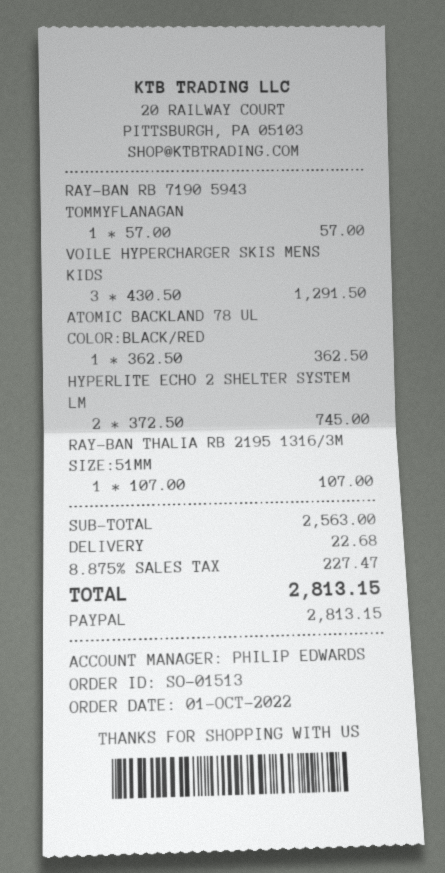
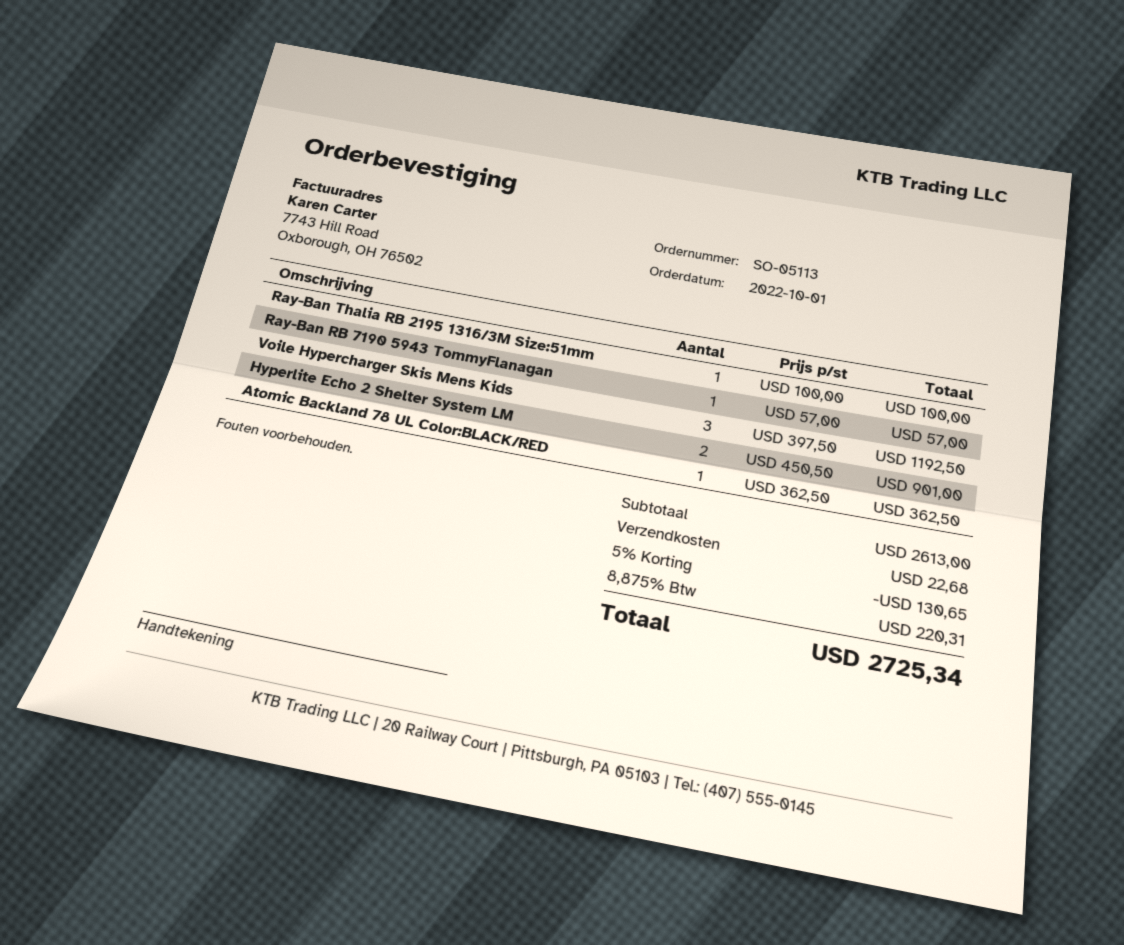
order number: SO-01513 -> SO-05113
VOILE HYPERCHARGER SKIS MENS KIDS: 3 x 430.50 = 1291.50 -> 3 x 397.50 = 1192.50
HYPERLITE ECHO 2 SHELTER SYSTEM LM: 2 x 372.50 = 745.00 -> 2 x 450.50 = 901.00
RAY-BAN THALIA RB 2195 1316/3M SIZE:51MM: 1 x 107.00 = 107.00 -> 1 x 100.00 = 100.00
subtotal: 2563.00 -> 2613.00
discount: none -> 5% = 130.65
tax: 8.875% = 227.47 -> 8.875% = 220.31
total: 2813.15 -> 2725.34

